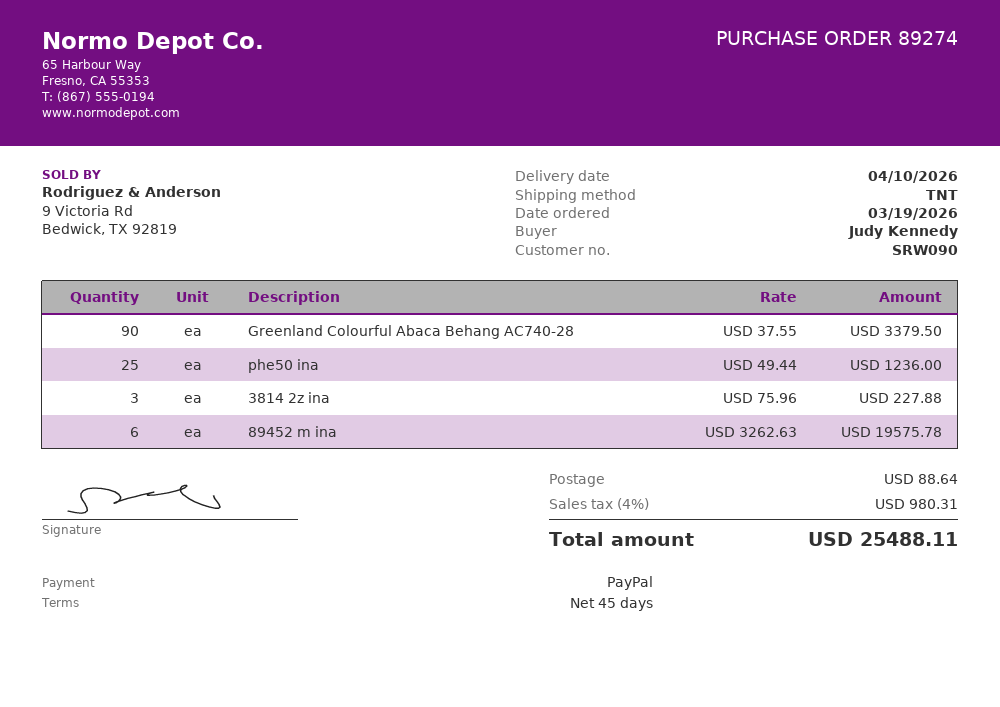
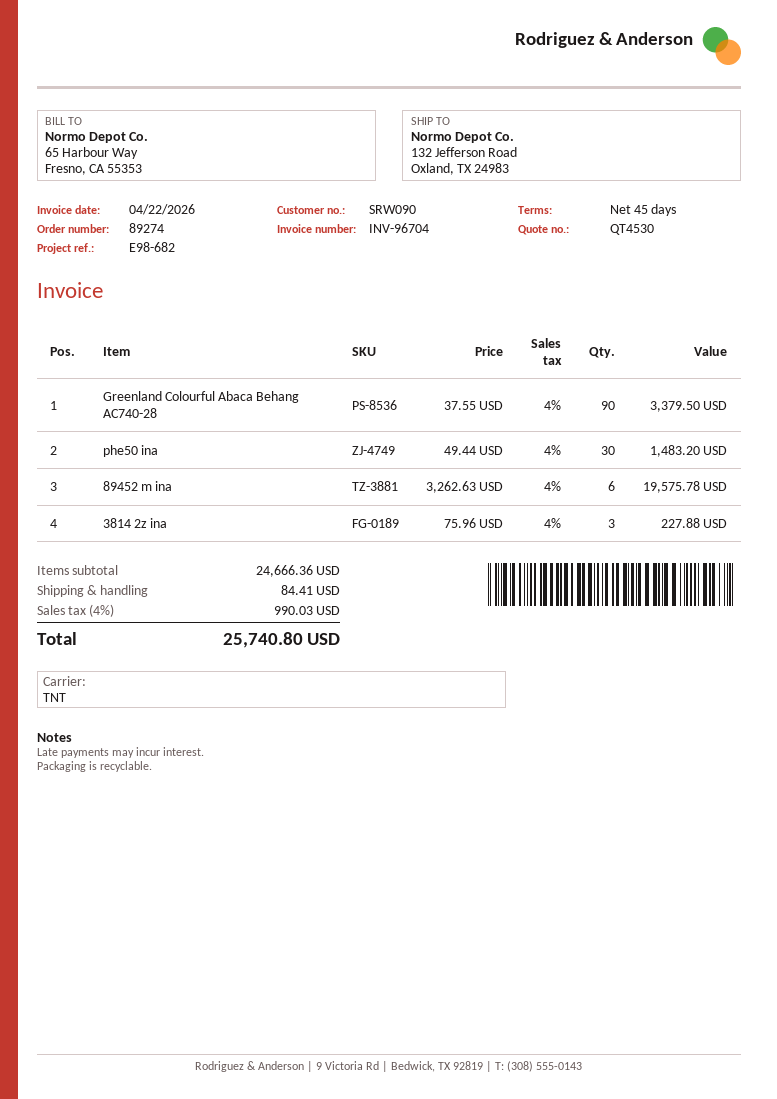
phe50 ina: 25 x 49.44 = 1236.00 -> 30 x 49.44 = 1483.20
shipping: 88.64 -> 84.41
tax: 4% = 980.31 -> 4% = 990.03
total: 25488.11 -> 25740.80

